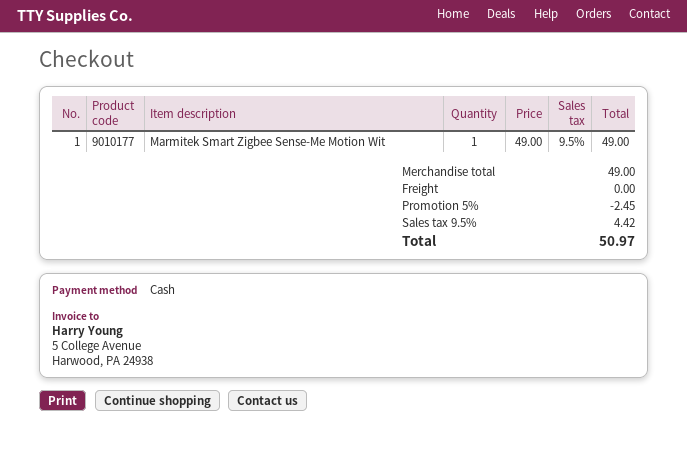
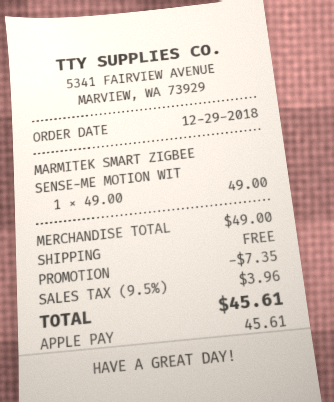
payment method: cash -> Apple Pay
discount: 2.45 -> 7.35
tax: 9.5% = 4.42 -> 9.5% = 3.96
total: 50.97 -> 45.61

